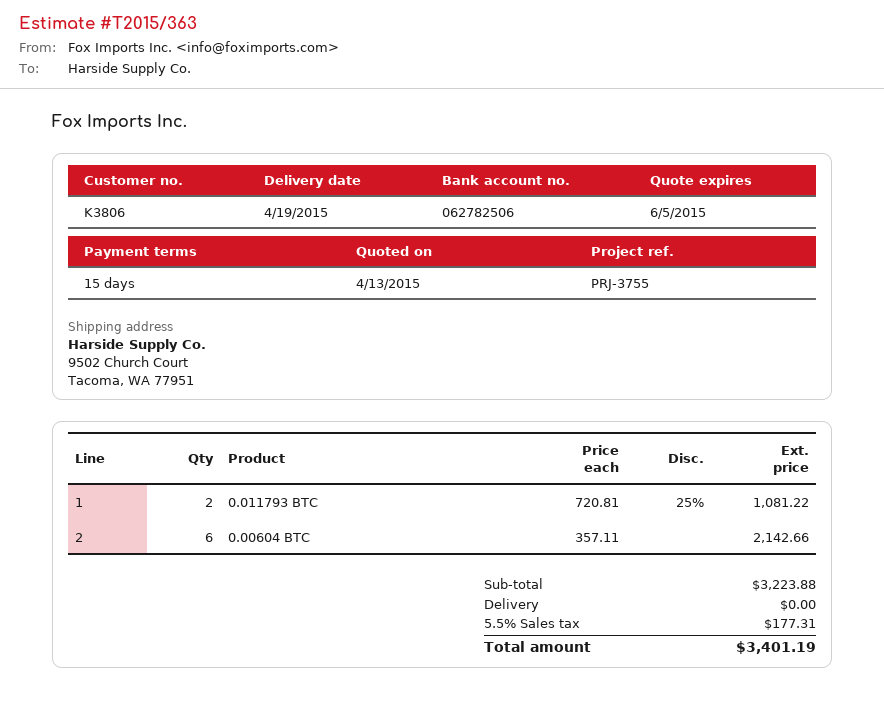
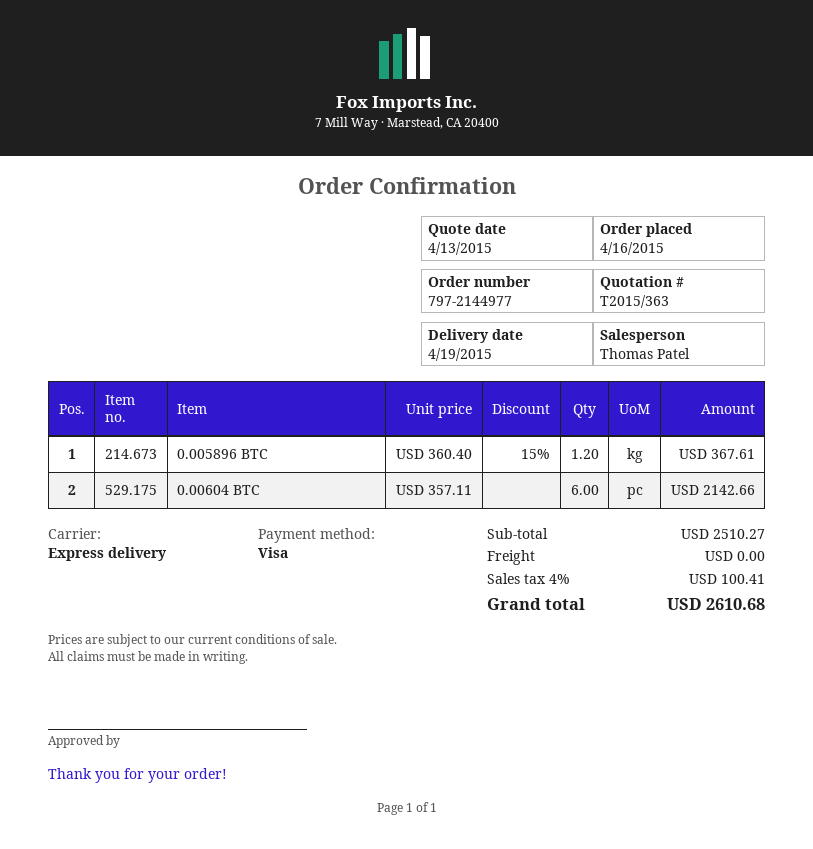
0.011793 BTC: 2 x 720.81 - 25% = 1081.22 -> none
0.005896 BTC: none -> 1.2 x 360.40 - 15% = 367.61
subtotal: 3223.88 -> 2510.27
tax: 5.5% = 177.31 -> 4% = 100.41
total: 3401.19 -> 2610.68

